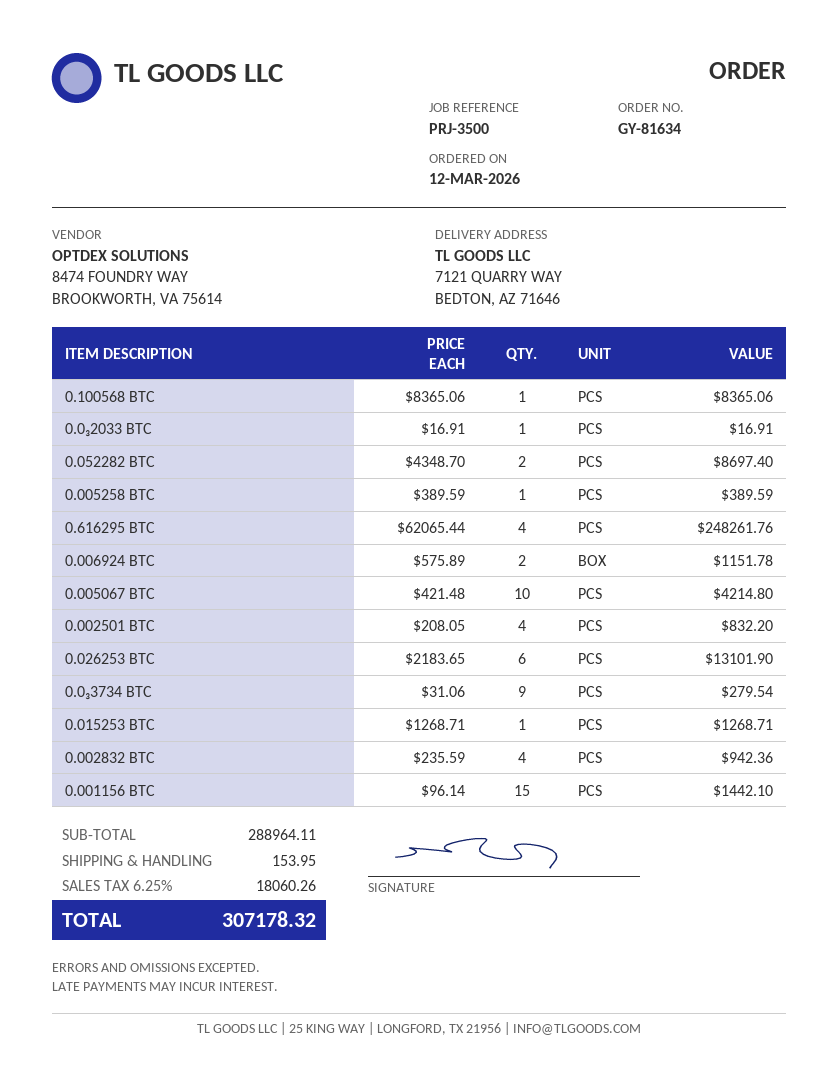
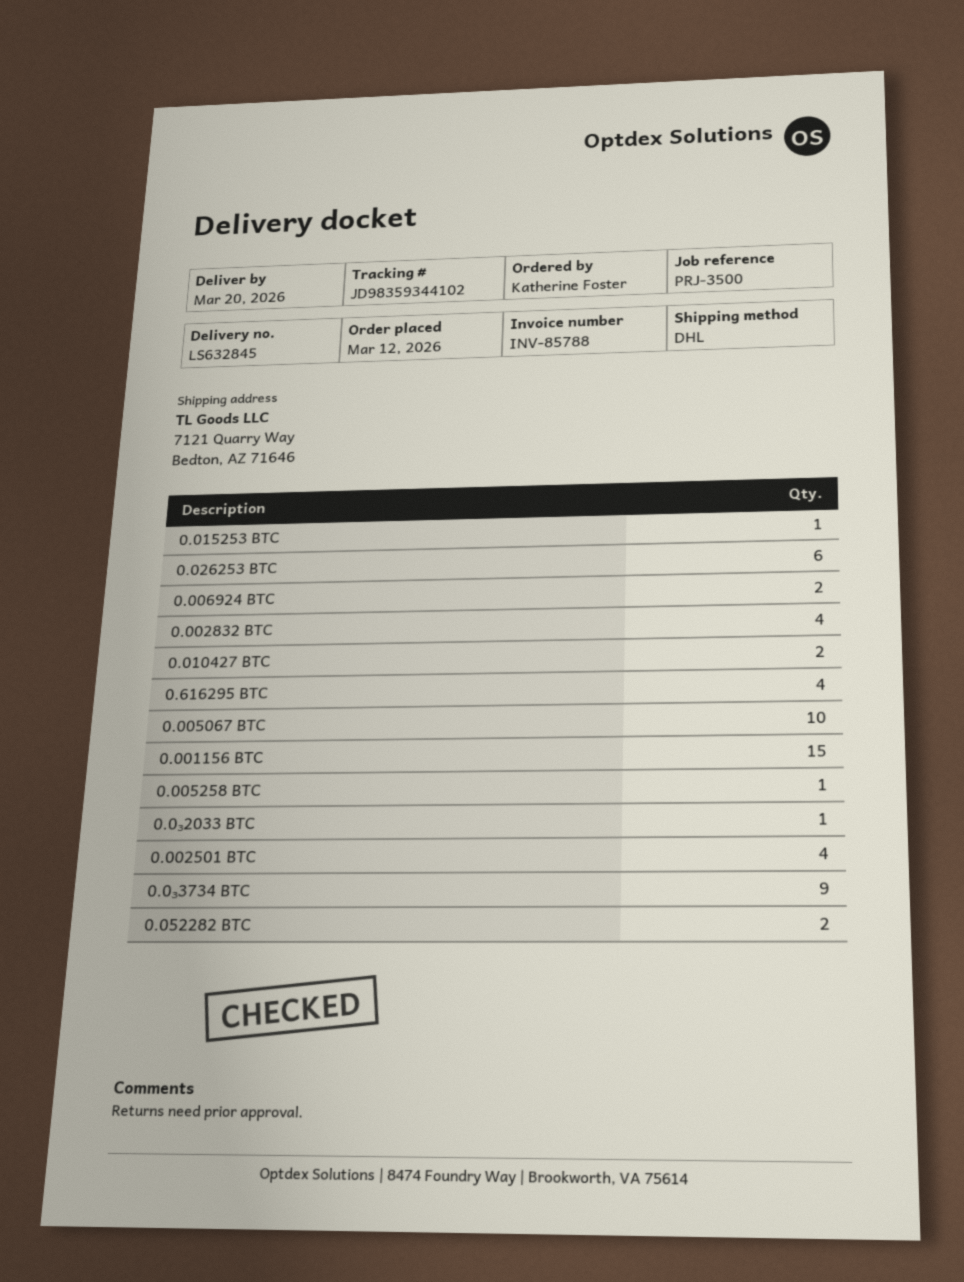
0.100568 BTC: 1 -> none
0.010427 BTC: none -> 2

